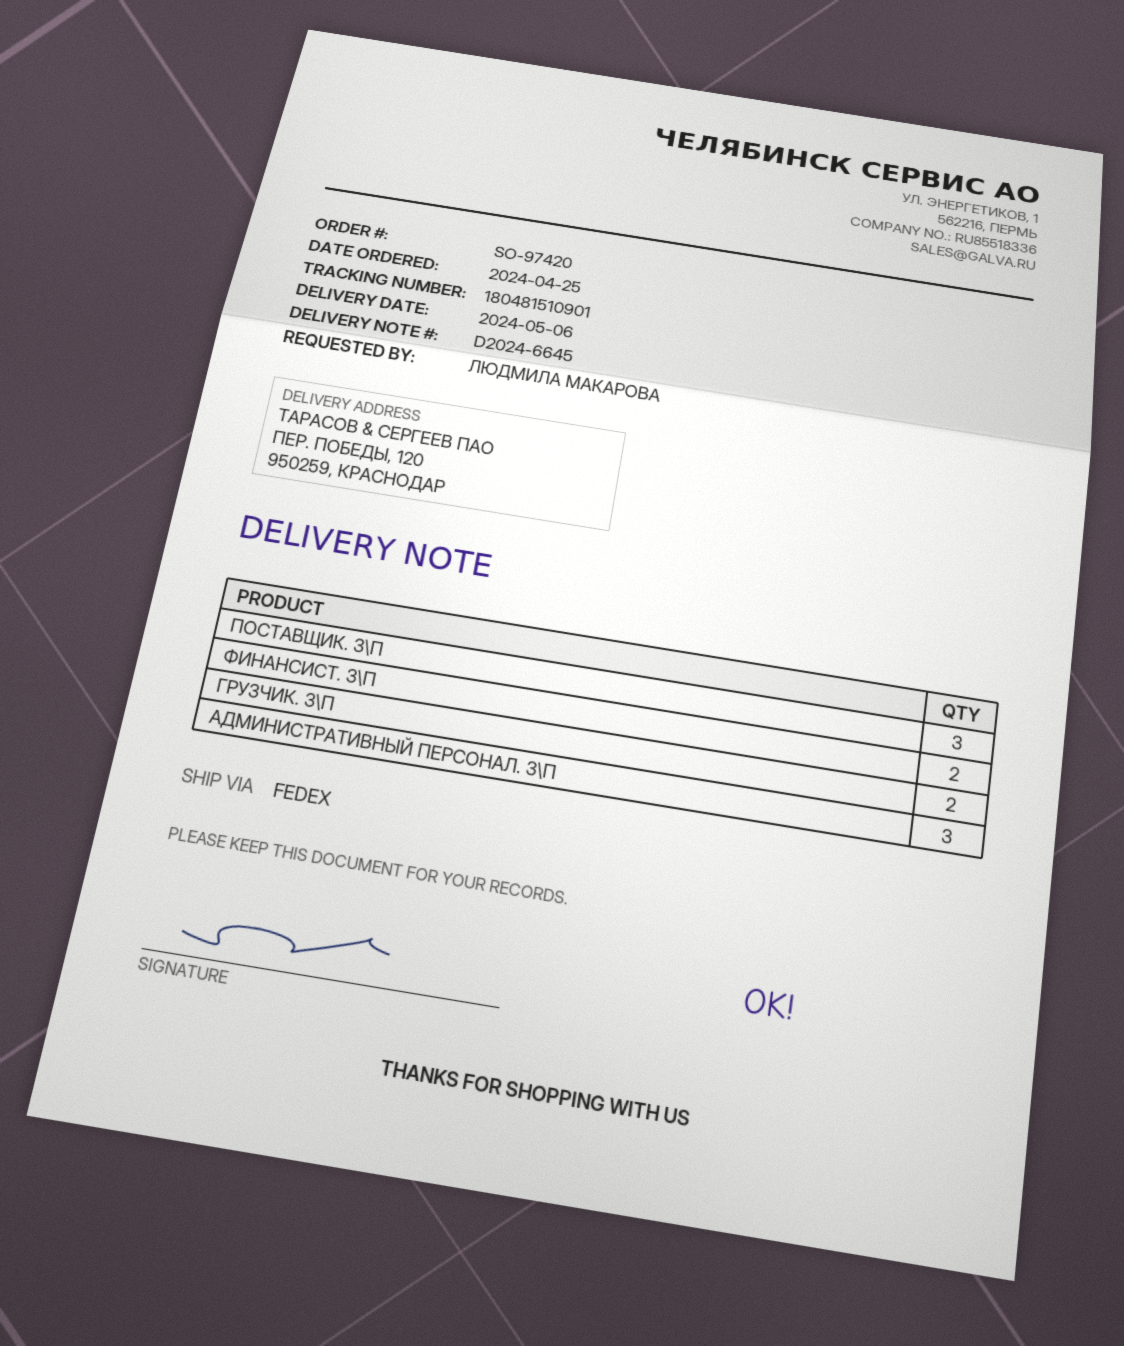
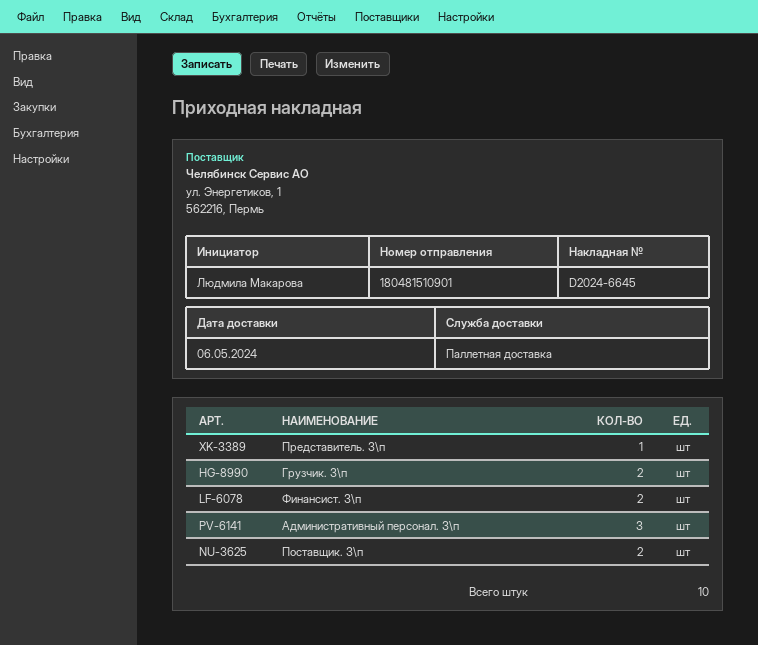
shipping method: FedEx -> pallet freight
ПОСТАВЩИК. З\П: 3 -> 2
Представитель. З\п: none -> 1

